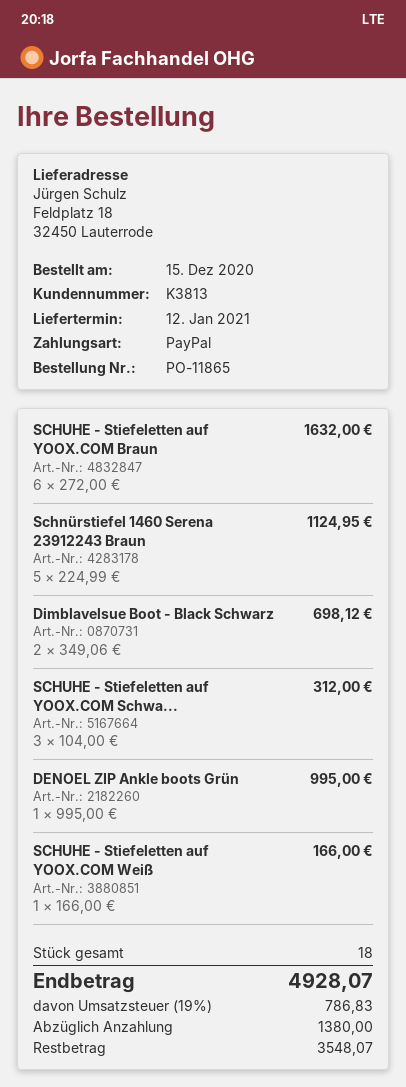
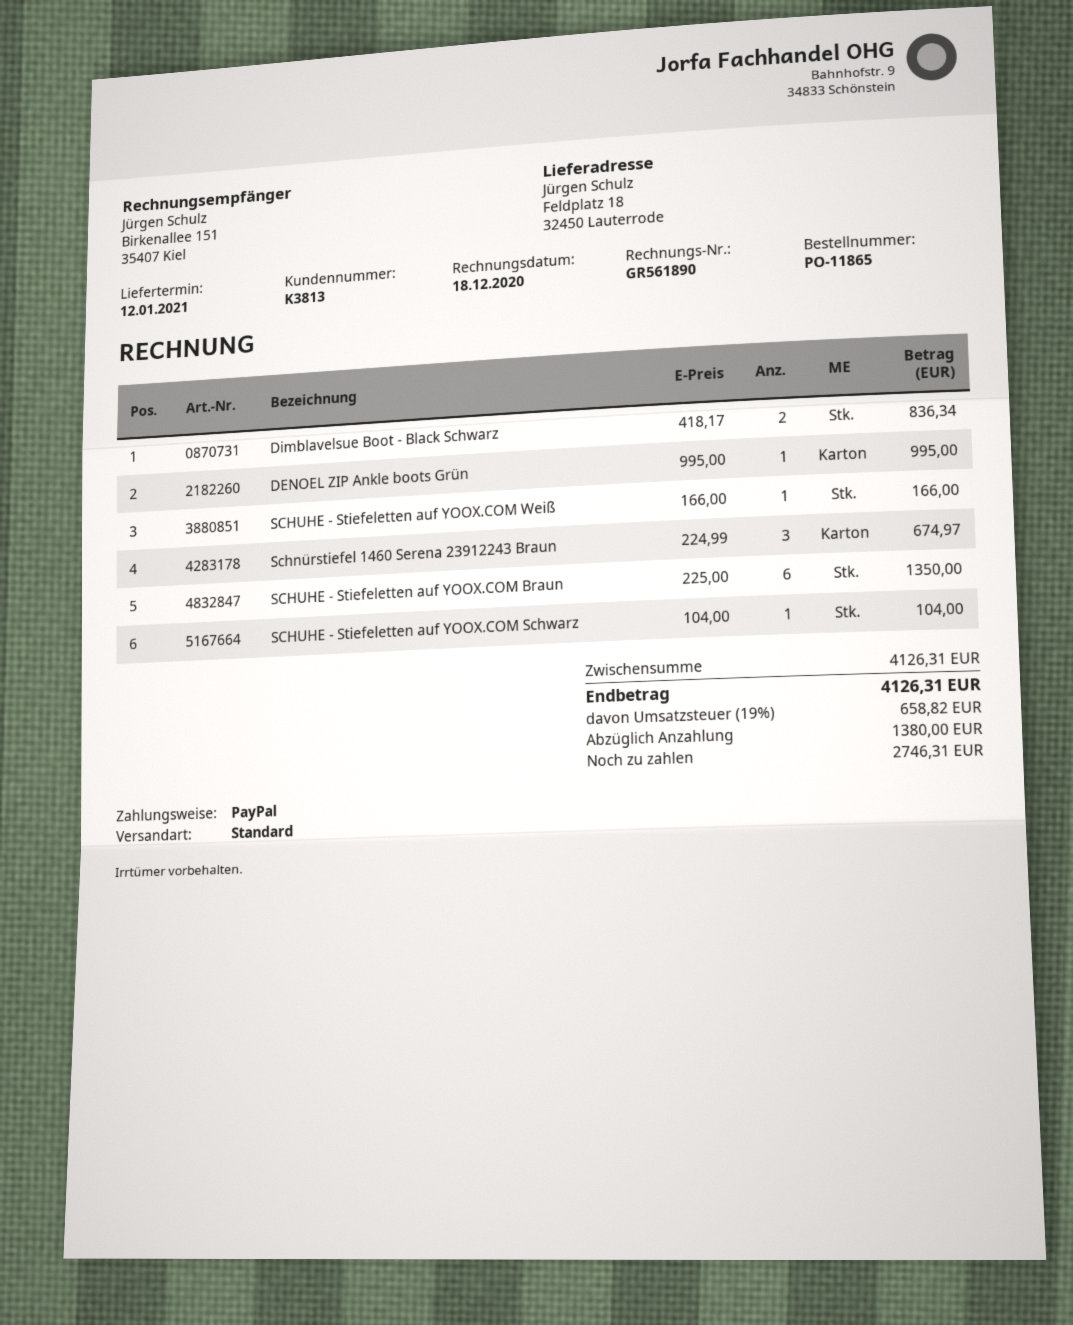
SCHUHE - Stiefeletten auf YOOX.COM Braun: 6 x 272.00 = 1632.00 -> 6 x 225.00 = 1350.00
Schnürstiefel 1460 Serena 23912243 Braun: 5 x 224.99 = 1124.95 -> 3 x 224.99 = 674.97
Dimblavelsue Boot - Black Schwarz: 2 x 349.06 = 698.12 -> 2 x 418.17 = 836.34
SCHUHE - Stiefeletten auf YOOX.COM Schwa...: 3 x 104.00 = 312.00 -> 1 x 104.00 = 104.00
tax: 19% = 786.83 -> 19% = 658.82
total: 4928.07 -> 4126.31
balance: 3548.07 -> 2746.31

